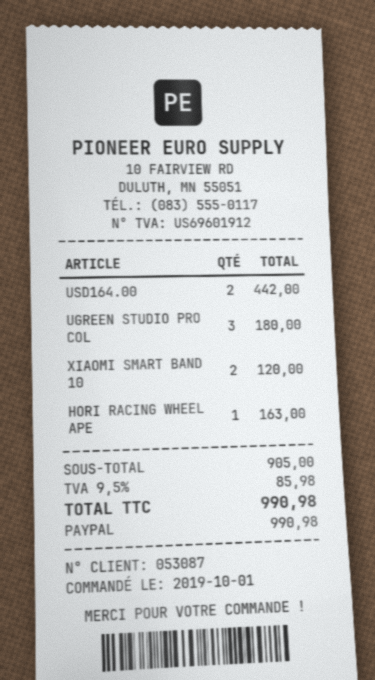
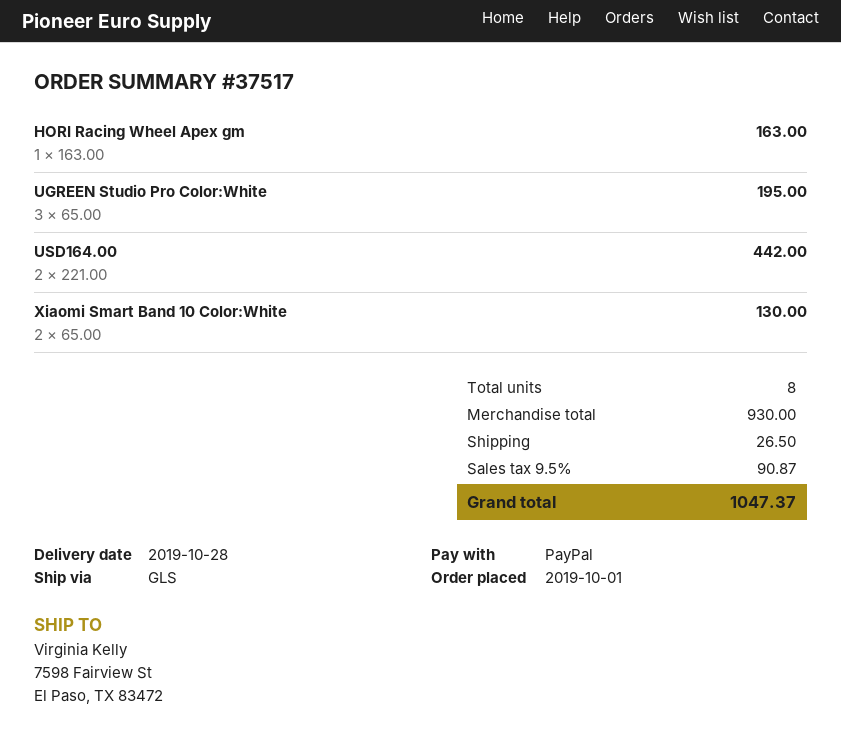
UGREEN STUDIO PRO COL: 3 for 180.00 -> 3 for 195.00
XIAOMI SMART BAND 10: 2 for 120.00 -> 2 for 130.00
subtotal: 905.00 -> 930.00
shipping: none -> 26.50
tax: 9.5% = 85.98 -> 9.5% = 90.87
total: 990.98 -> 1047.37

